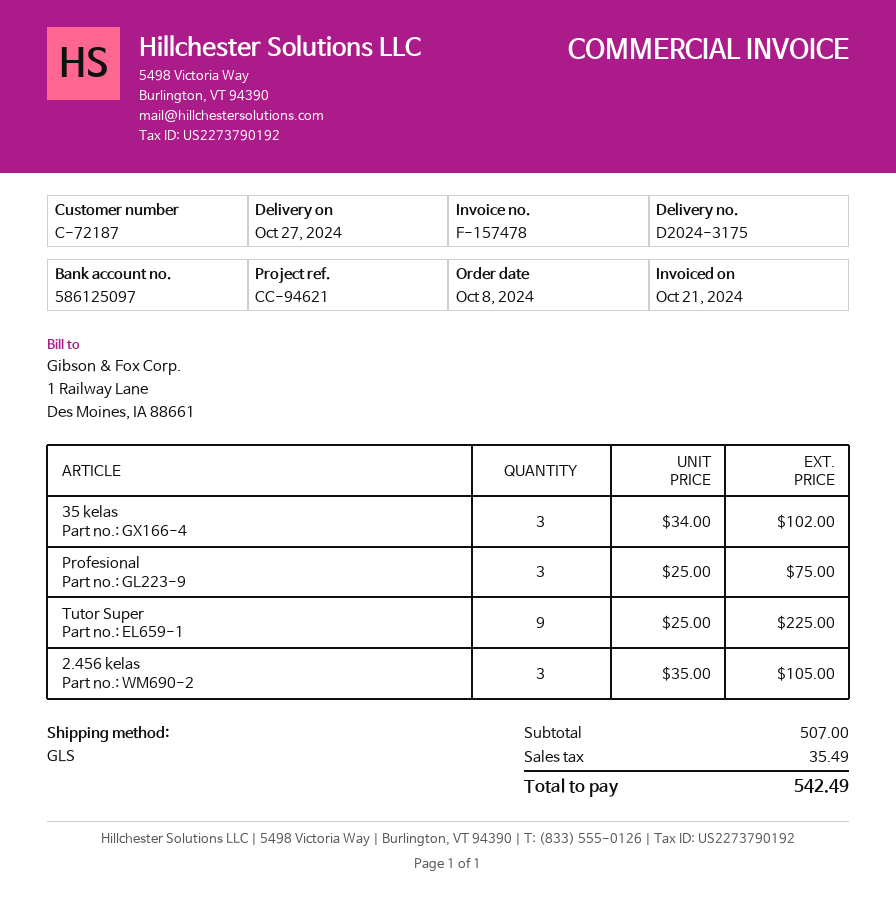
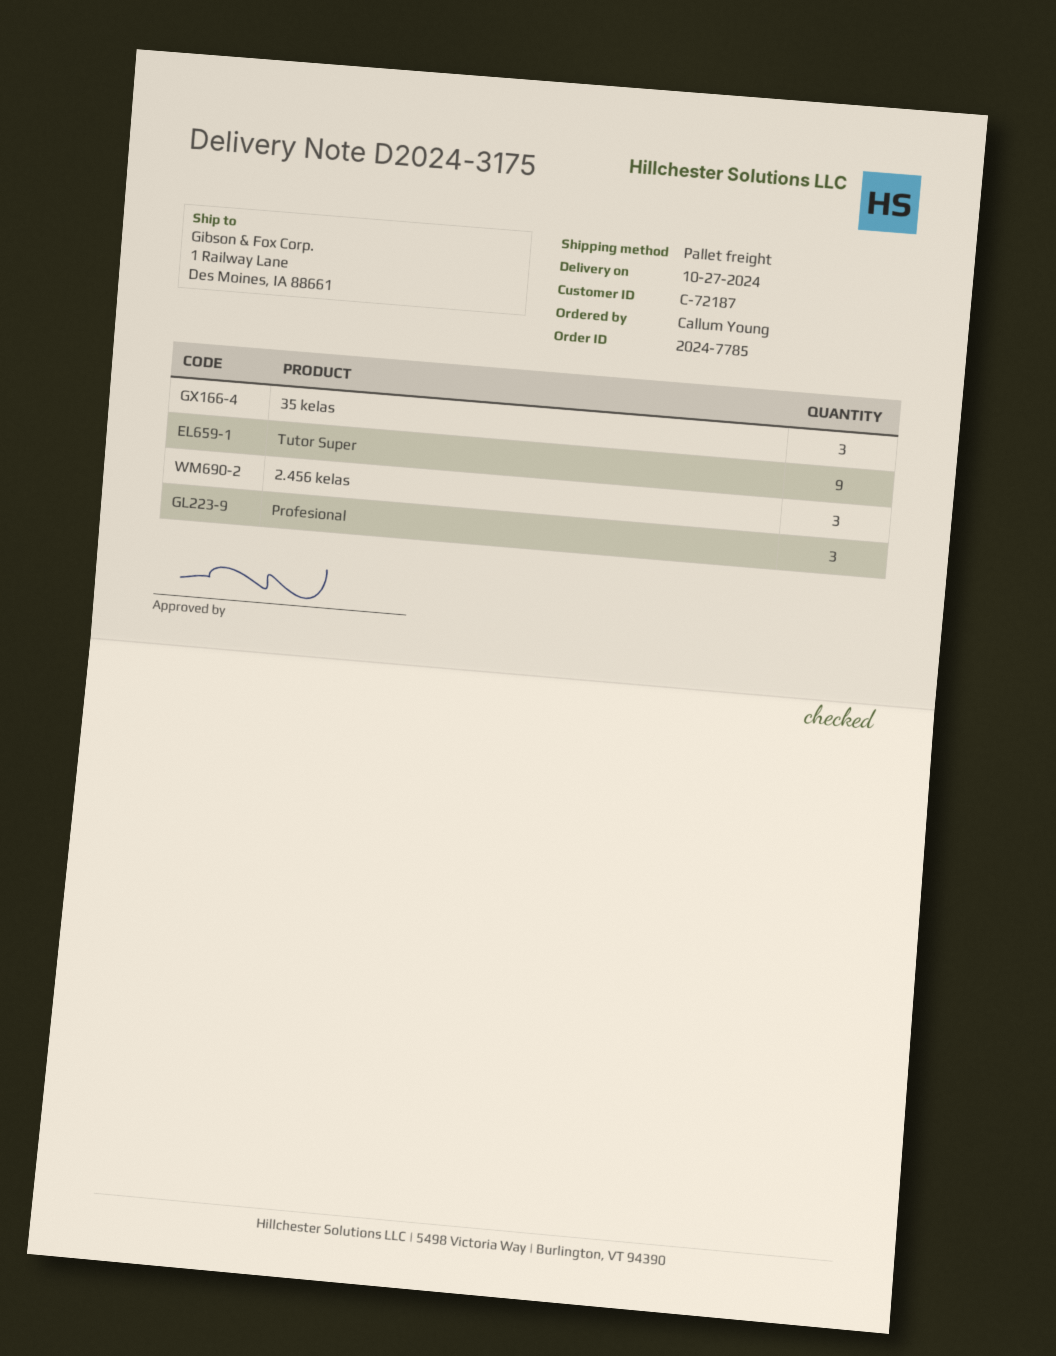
shipping method: GLS -> pallet freight

